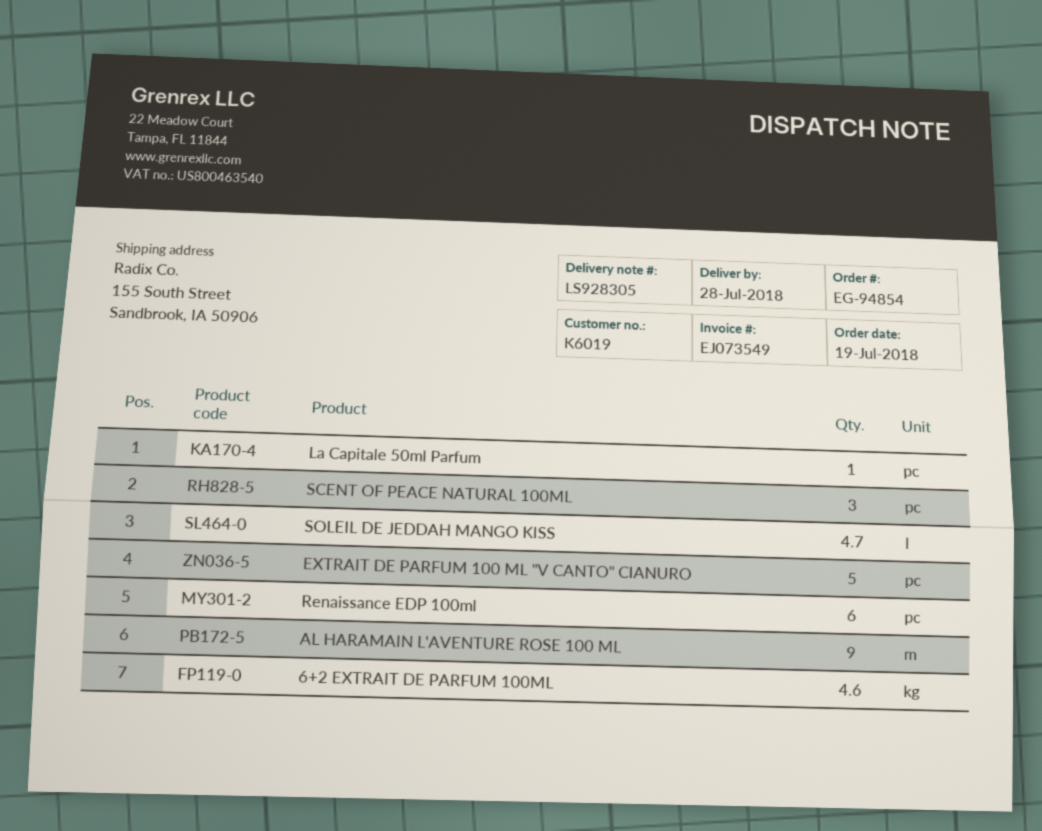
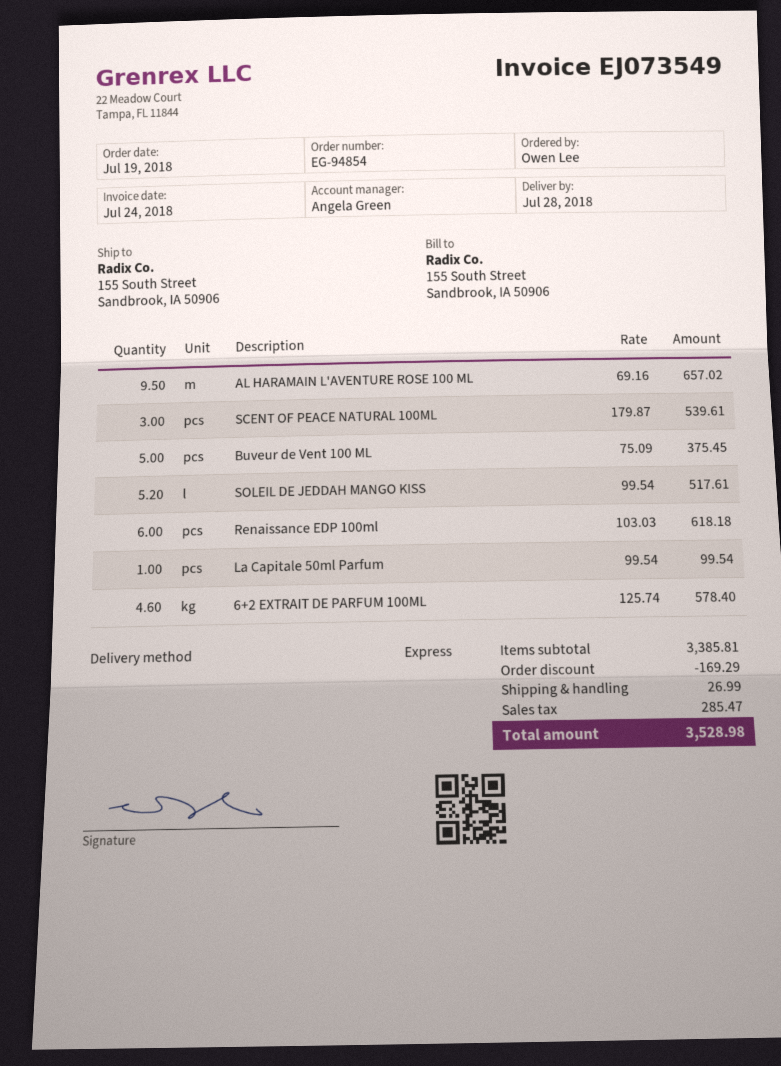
SOLEIL DE JEDDAH MANGO KISS: 4.7 -> 5.2
EXTRAIT DE PARFUM 100 ML "V CANTO" CIANURO: 5 -> none
AL HARAMAIN L'AVENTURE ROSE 100 ML: 9 -> 9.5
Buveur de Vent 100 ML: none -> 5

